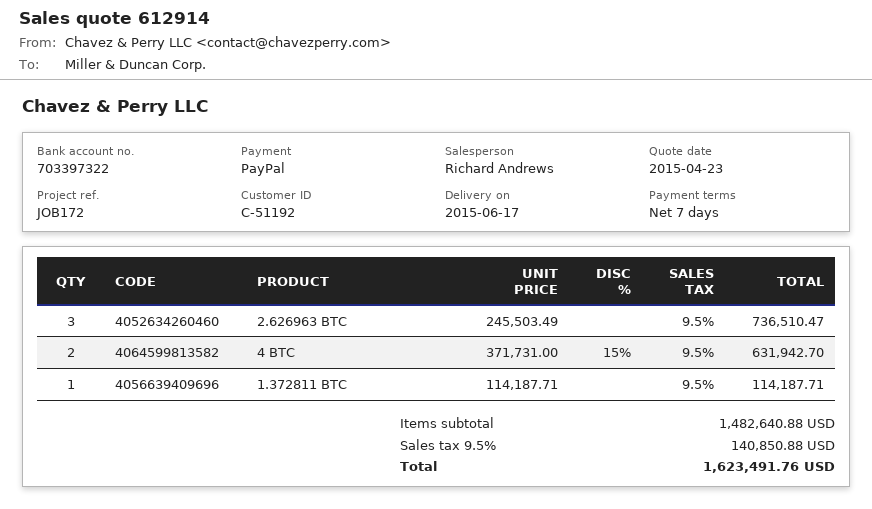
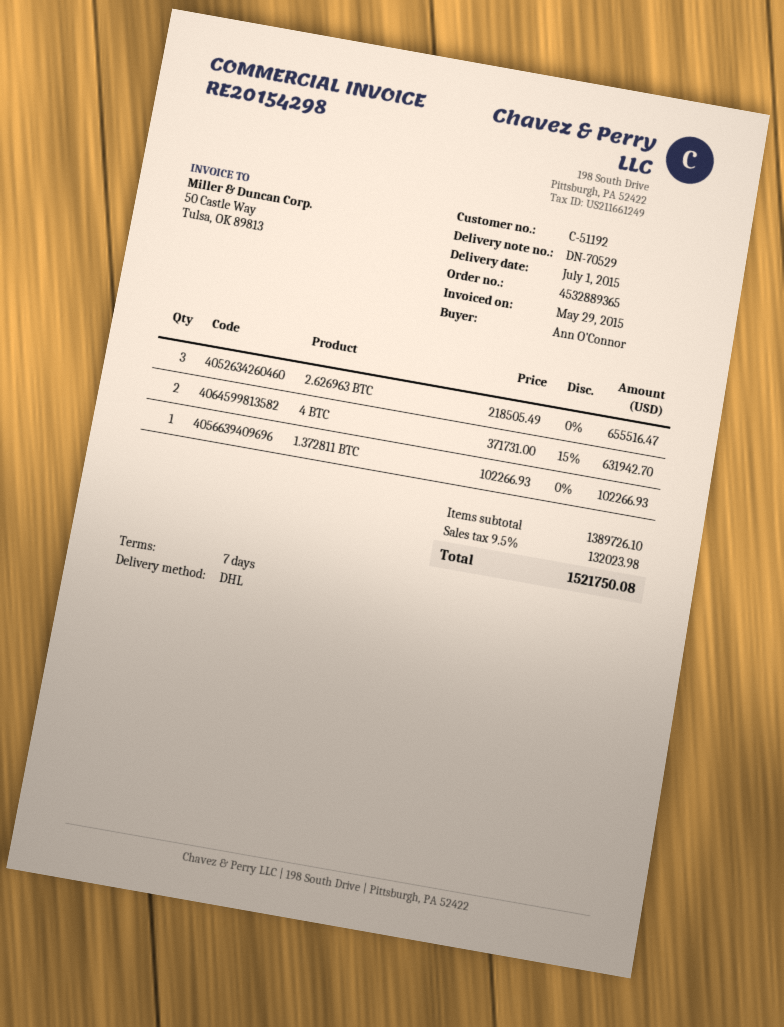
delivery date: 2015-06-17 -> 2015-07-01
2.626963 BTC: 3 x 245503.49 = 736510.47 -> 3 x 218505.49 = 655516.47
1.372811 BTC: 1 x 114187.71 = 114187.71 -> 1 x 102266.93 = 102266.93
subtotal: 1482640.88 -> 1389726.10
tax: 9.5% = 140850.88 -> 9.5% = 132023.98
total: 1623491.76 -> 1521750.08

